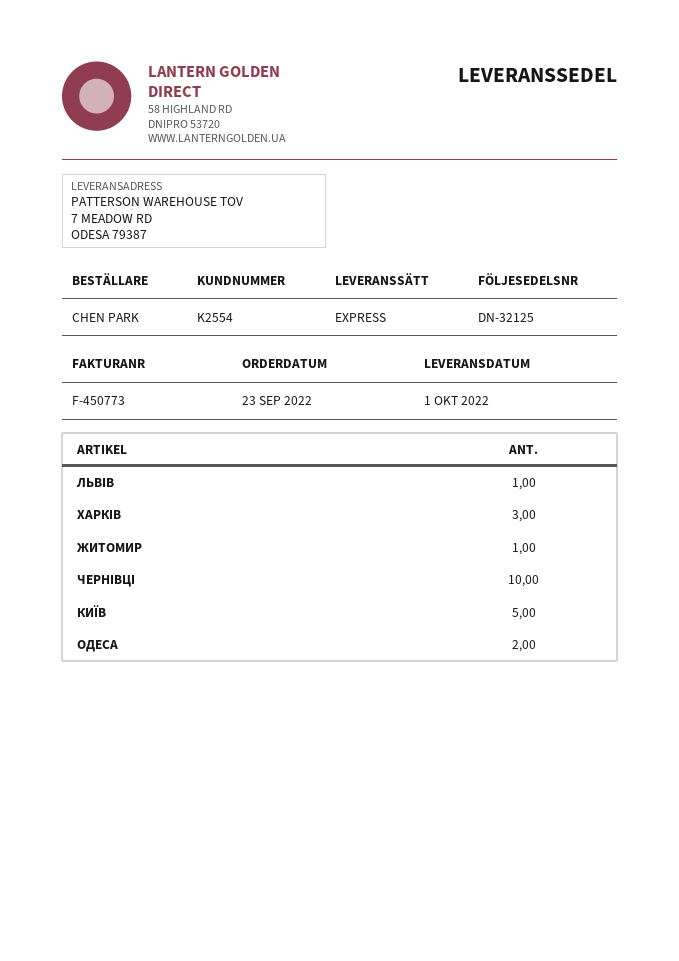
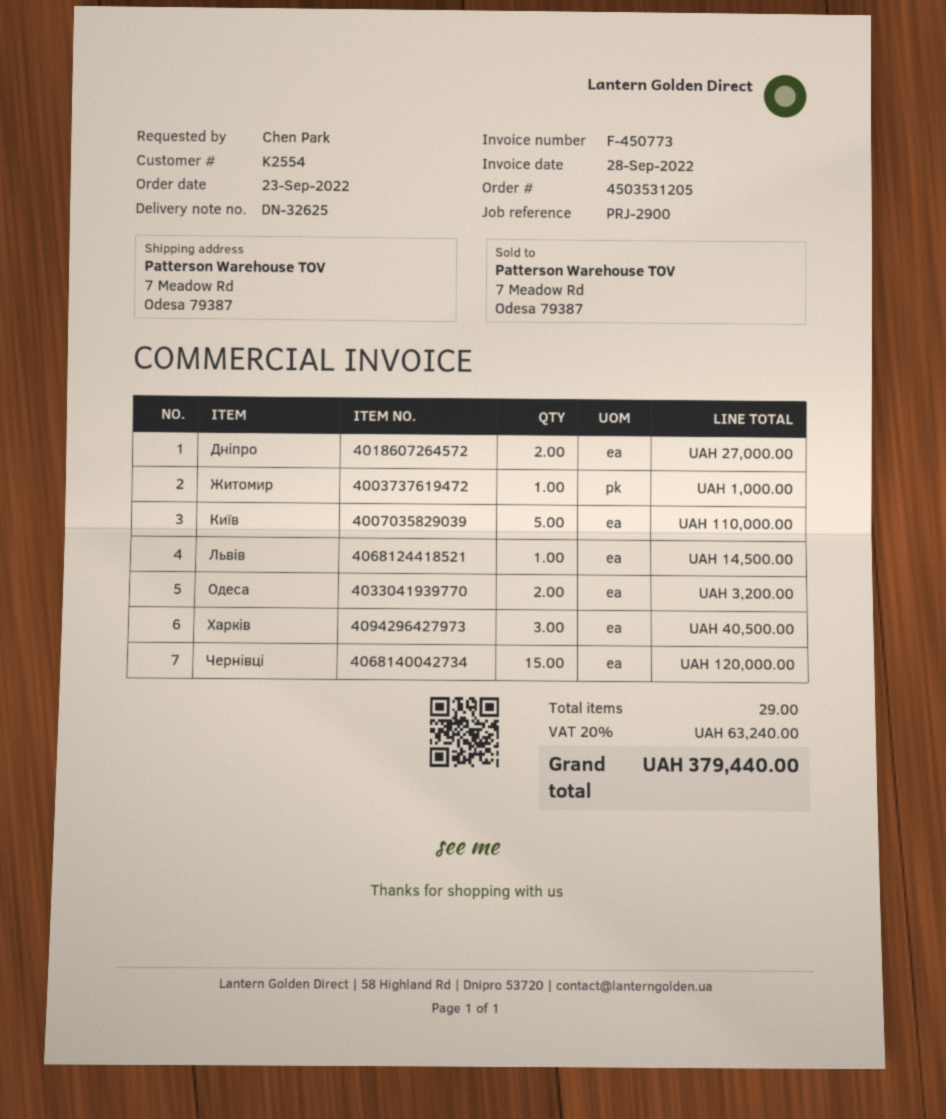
delivery note number: DN-32125 -> DN-32625
ЧЕРНІВЦІ: 10 -> 15
Дніпро: none -> 2

